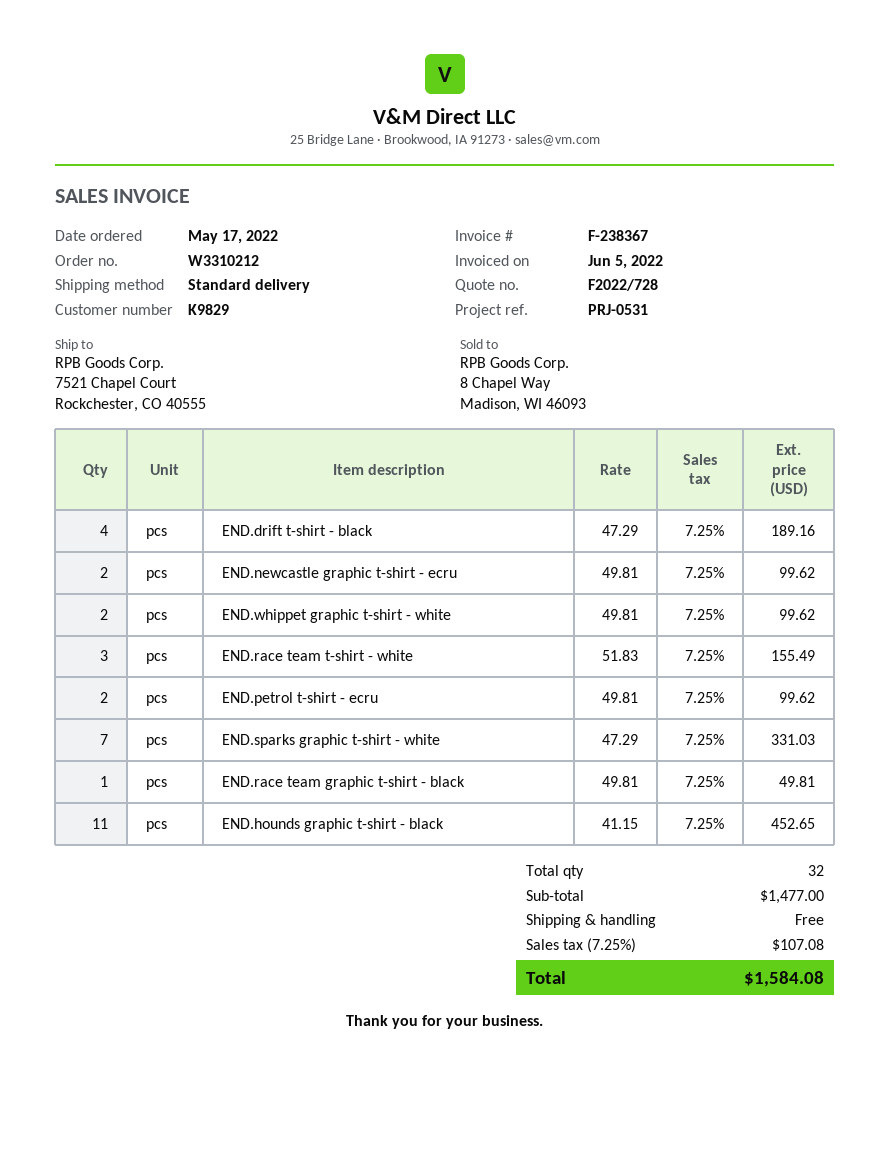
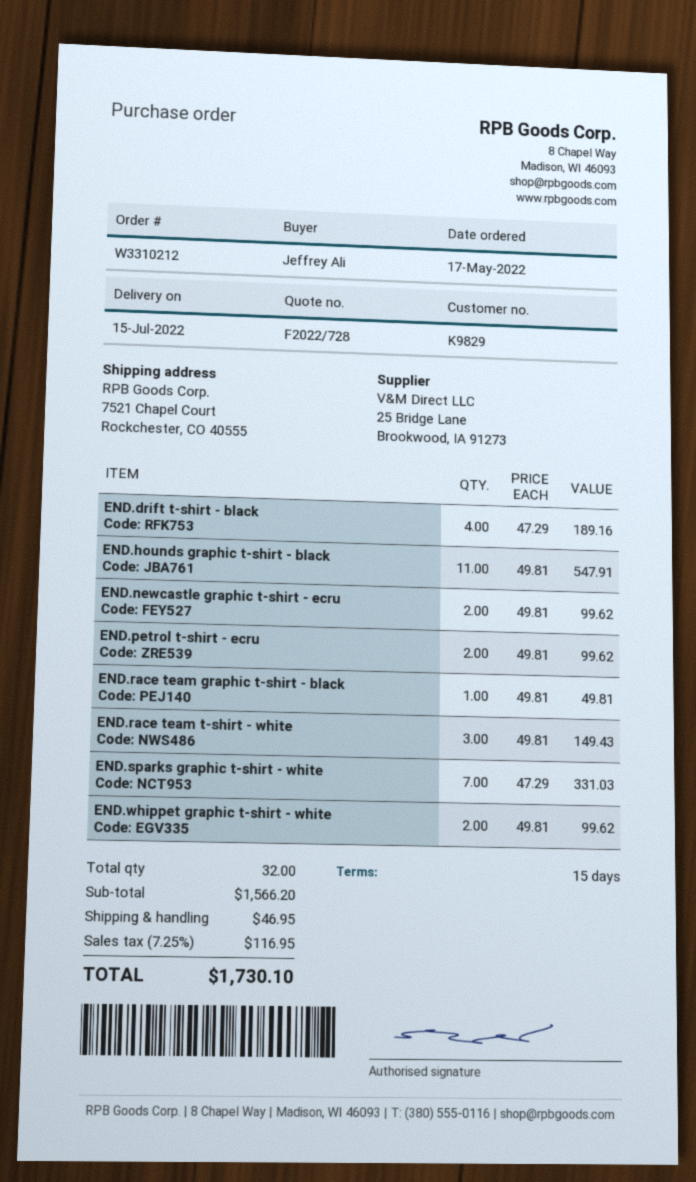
END.race team t-shirt - white: 3 x 51.83 = 155.49 -> 3 x 49.81 = 149.43
END.hounds graphic t-shirt - black: 11 x 41.15 = 452.65 -> 11 x 49.81 = 547.91
subtotal: 1477.00 -> 1566.20
shipping: 0.00 -> 46.95
tax: 7.25% = 107.08 -> 7.25% = 116.95
total: 1584.08 -> 1730.10

